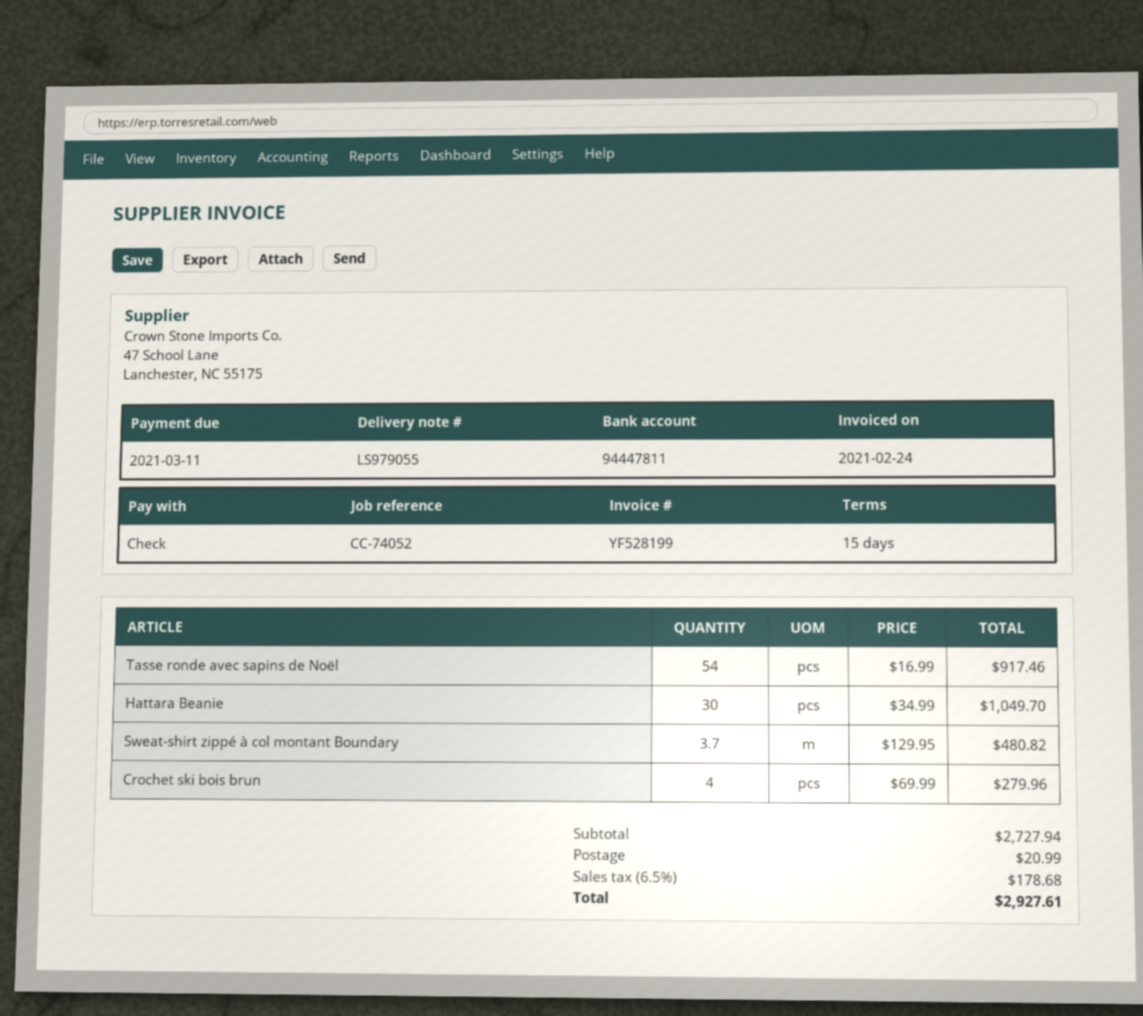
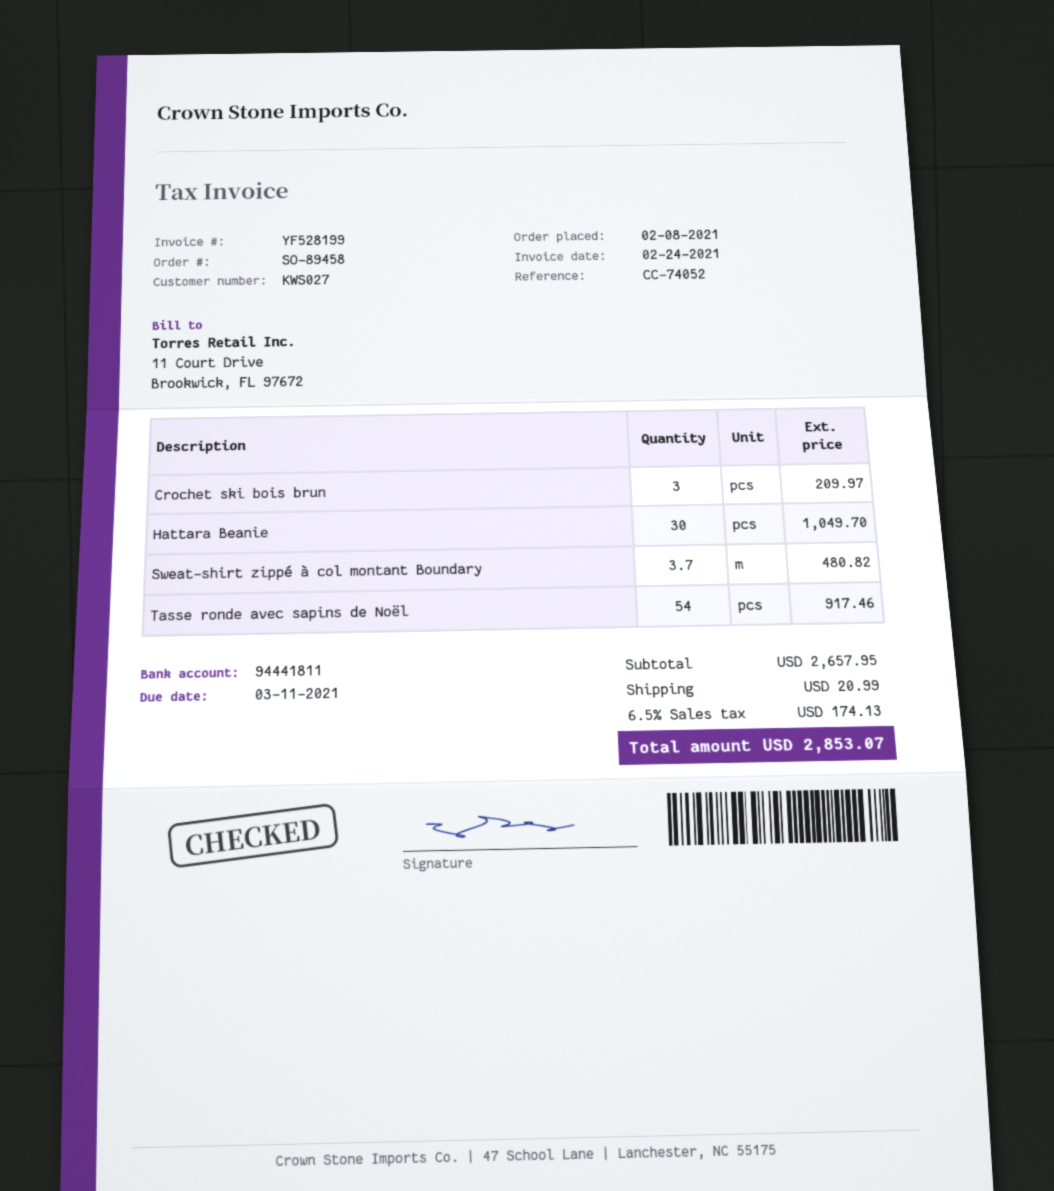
bank account: 94447811 -> 94441811
Crochet ski bois brun: 4 for 279.96 -> 3 for 209.97
subtotal: 2727.94 -> 2657.95
tax: 6.5% = 178.68 -> 6.5% = 174.13
total: 2927.61 -> 2853.07

